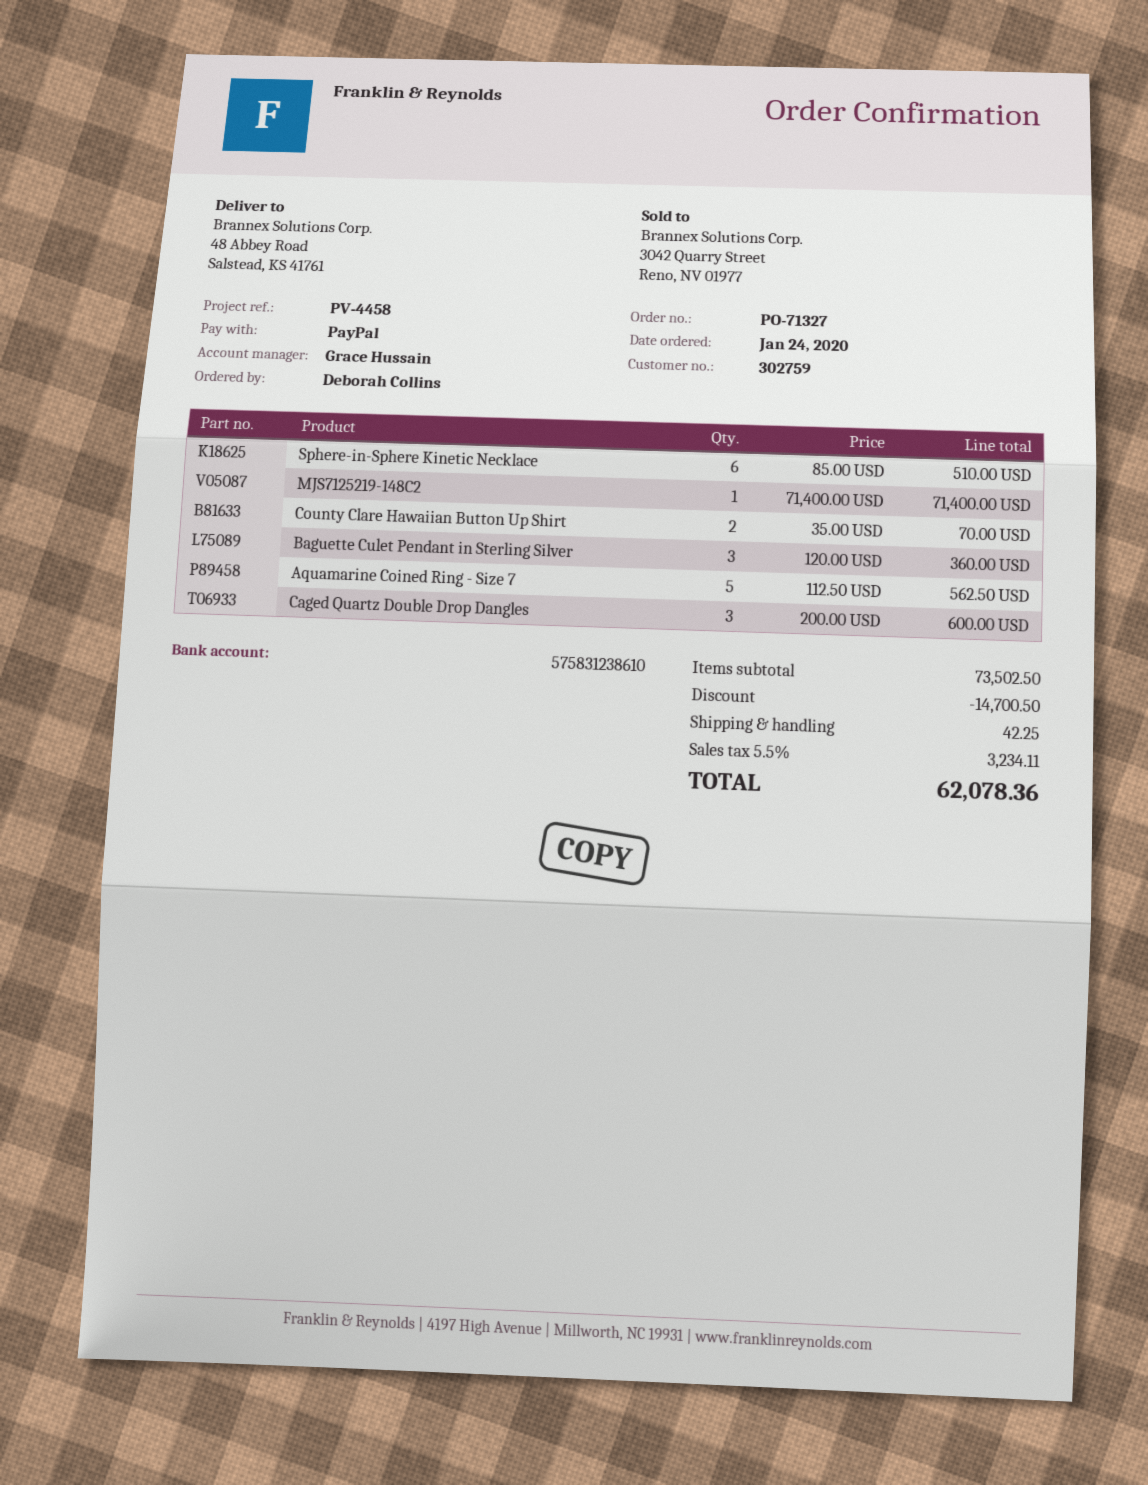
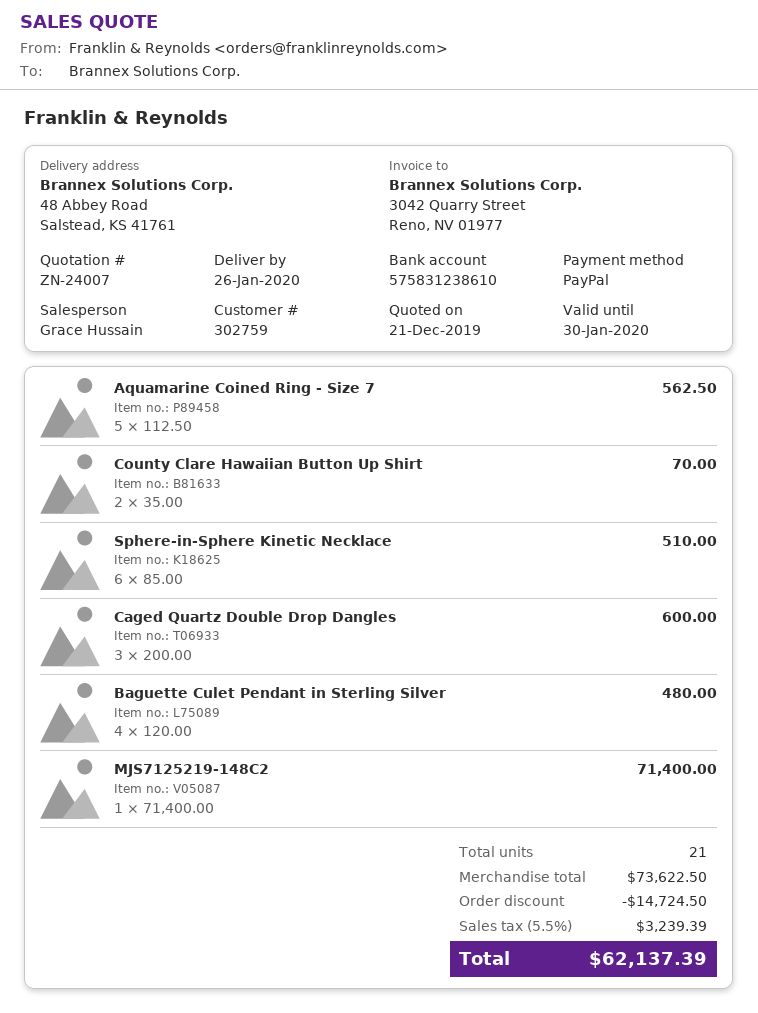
Baguette Culet Pendant in Sterling Silver: 3 x 120.00 = 360.00 -> 4 x 120.00 = 480.00
subtotal: 73502.50 -> 73622.50
discount: 14700.50 -> 14724.50
shipping: 42.25 -> none
tax: 5.5% = 3234.11 -> 5.5% = 3239.39
total: 62078.36 -> 62137.39

